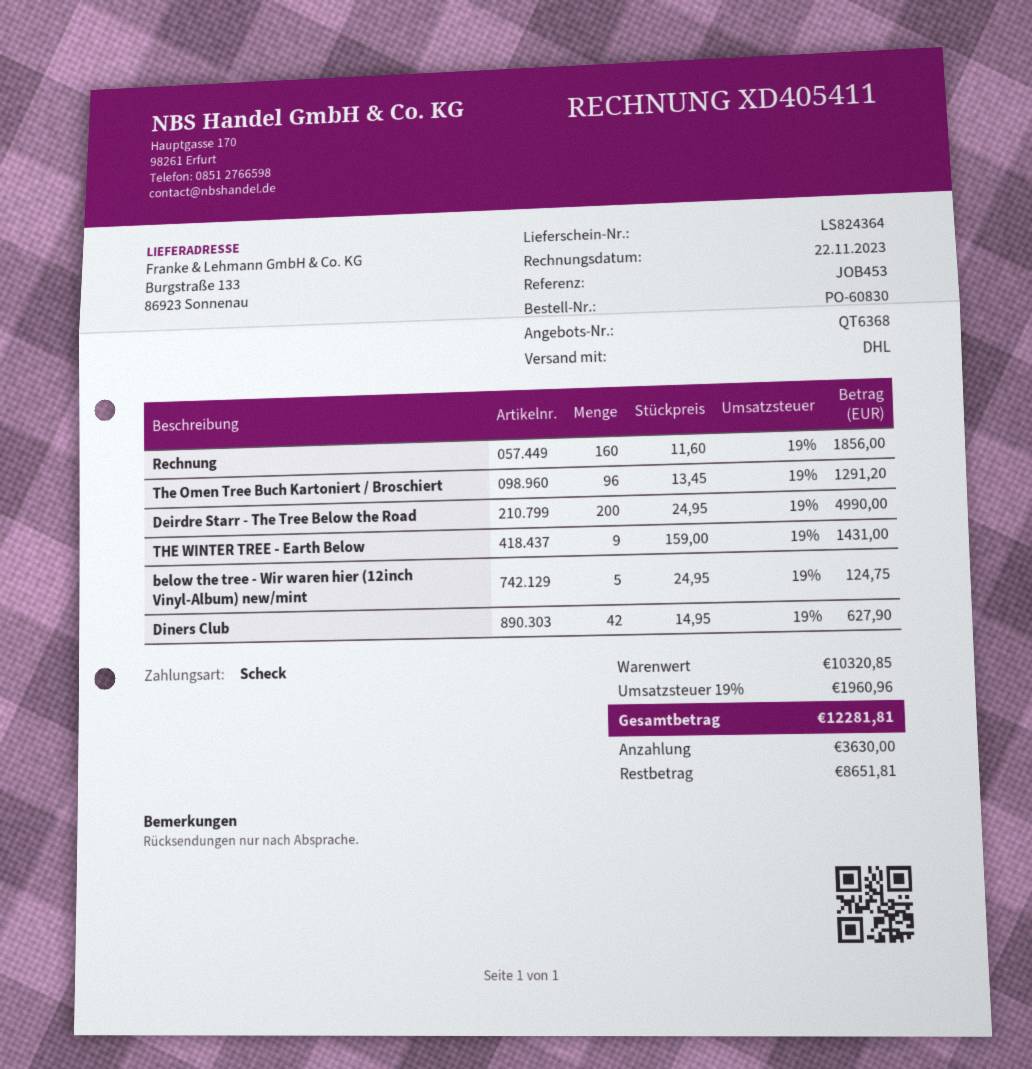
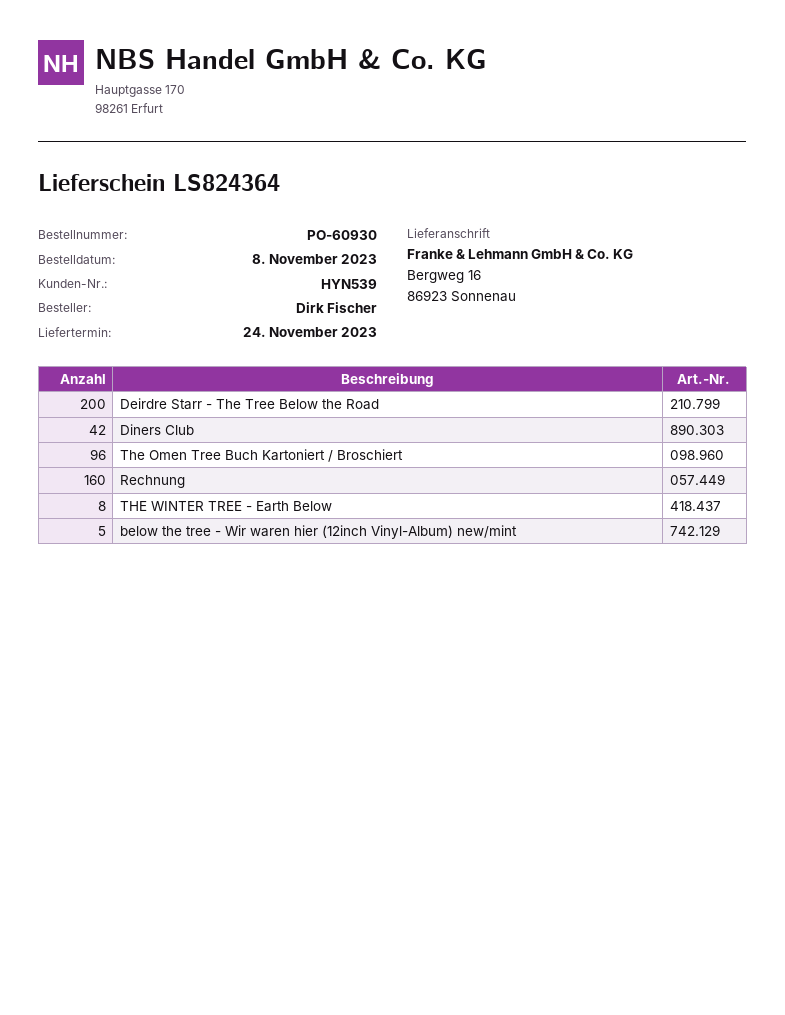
order number: PO-60830 -> PO-60930
ship to: Burgstraße 133, 86923 Sonnenau -> Bergweg 16, 86923 Sonnenau
THE WINTER TREE - Earth Below: 9 -> 8

